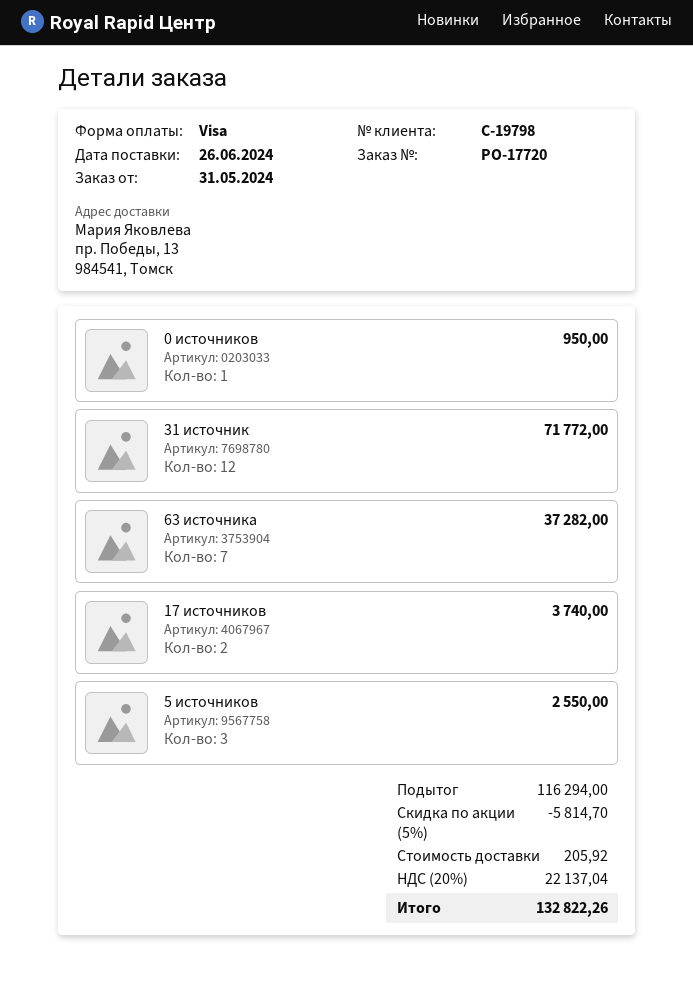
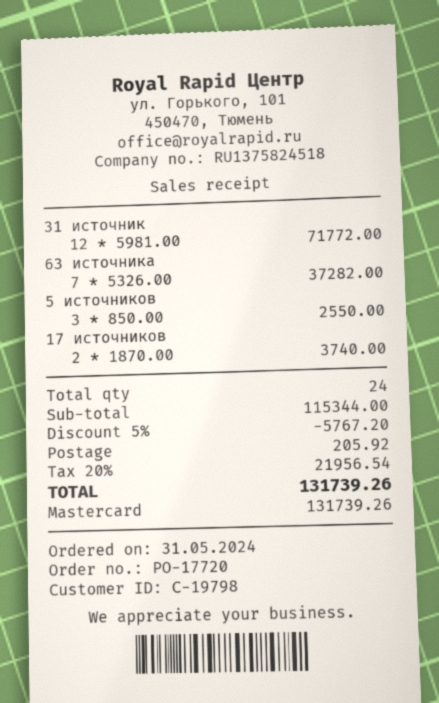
payment method: Visa -> Mastercard
0 источников: 1 for 950.00 -> none
subtotal: 116294.00 -> 115344.00
discount: 5% = 5814.70 -> 5% = 5767.20
tax: 20% = 22137.04 -> 20% = 21956.54
total: 132822.26 -> 131739.26

